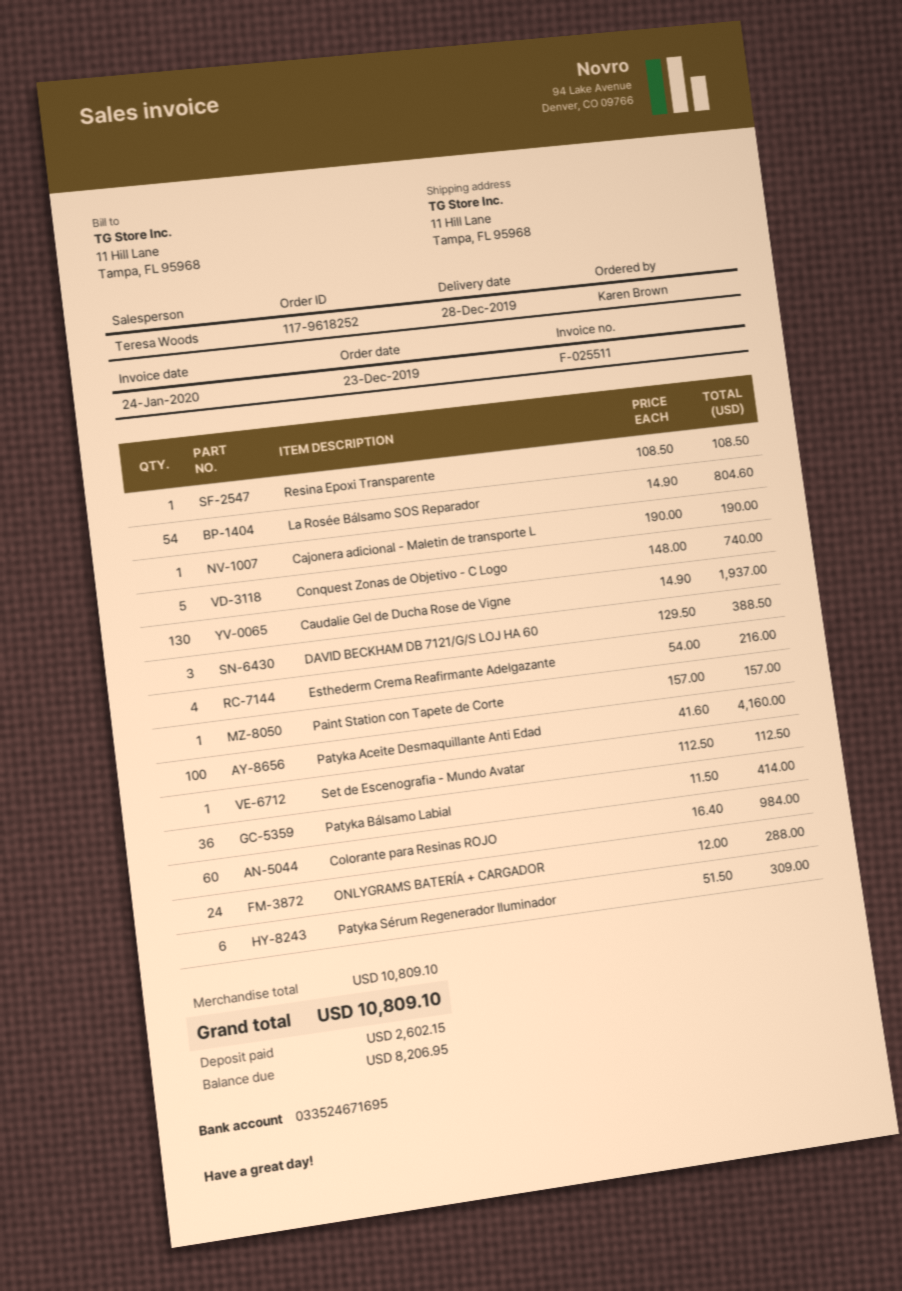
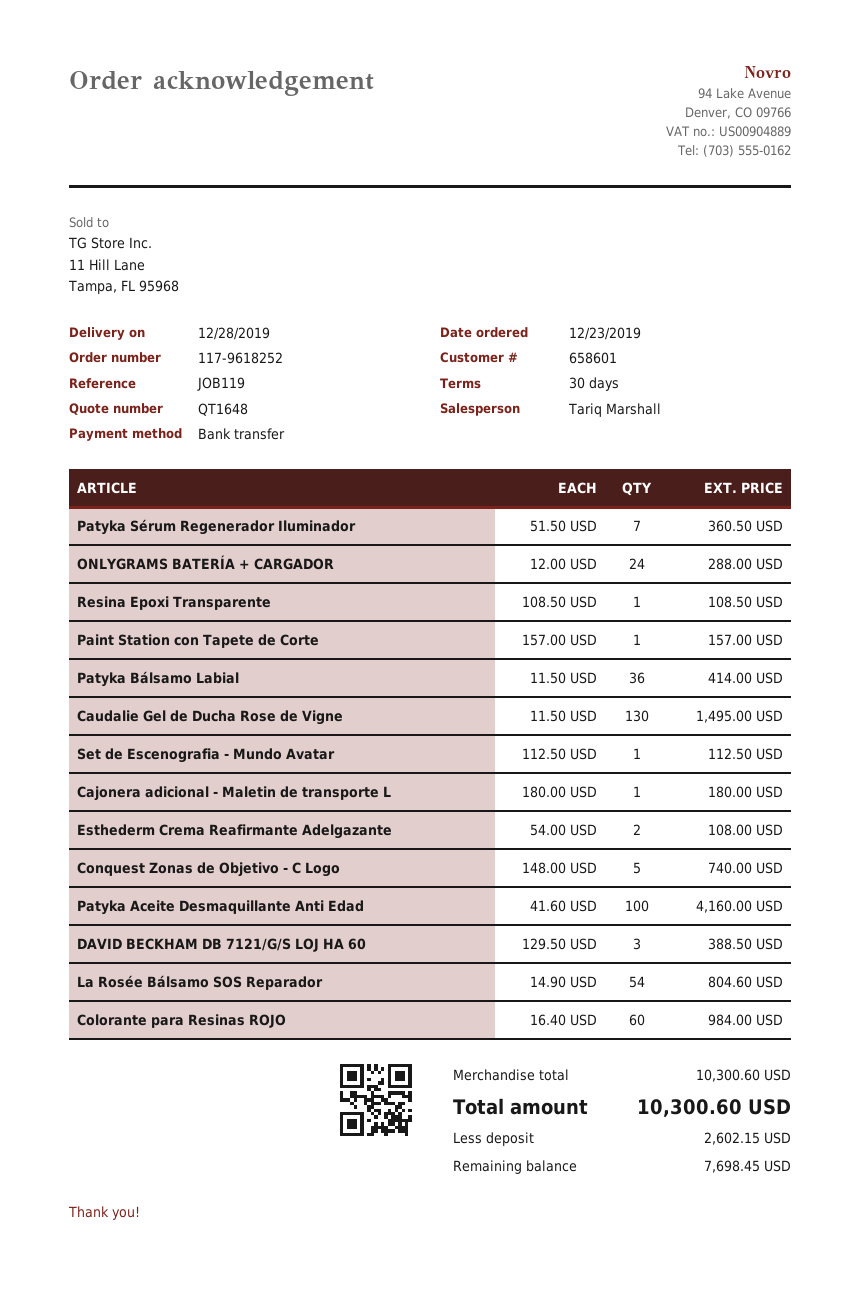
sales rep: Teresa Woods -> Tariq Marshall
Cajonera adicional - Maletin de transporte L: 1 x 190.00 = 190.00 -> 1 x 180.00 = 180.00
Caudalie Gel de Ducha Rose de Vigne: 130 x 14.90 = 1937.00 -> 130 x 11.50 = 1495.00
Esthederm Crema Reafirmante Adelgazante: 4 x 54.00 = 216.00 -> 2 x 54.00 = 108.00
Patyka Sérum Regenerador Iluminador: 6 x 51.50 = 309.00 -> 7 x 51.50 = 360.50
subtotal: 10809.10 -> 10300.60
total: 10809.10 -> 10300.60
balance: 8206.95 -> 7698.45

